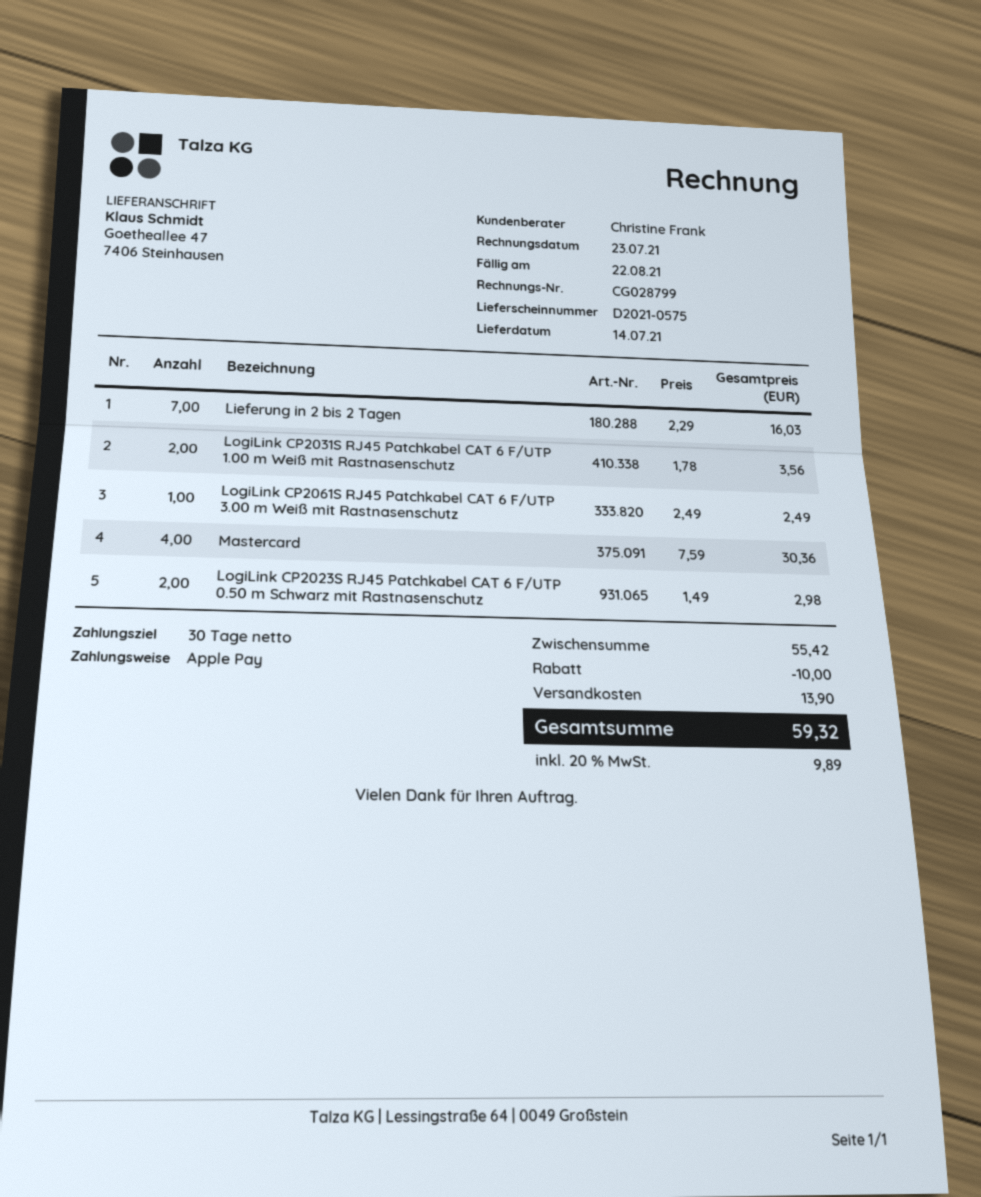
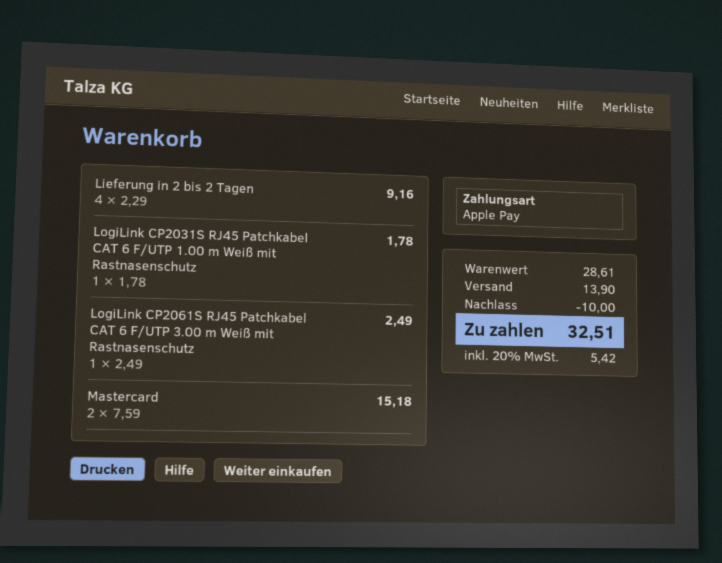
Lieferung in 2 bis 2 Tagen: 7 x 2.29 = 16.03 -> 4 x 2.29 = 9.16
LogiLink CP2031S RJ45 Patchkabel CAT 6 F/UTP 1.00 m Weiß mit Rastnasenschutz: 2 x 1.78 = 3.56 -> 1 x 1.78 = 1.78
Mastercard: 4 x 7.59 = 30.36 -> 2 x 7.59 = 15.18
LogiLink CP2023S RJ45 Patchkabel CAT 6 F/UTP 0.50 m Schwarz mit Rastnasenschutz: 2 x 1.49 = 2.98 -> none
subtotal: 55.42 -> 28.61
tax: 20% = 9.89 -> 20% = 5.42
total: 59.32 -> 32.51

